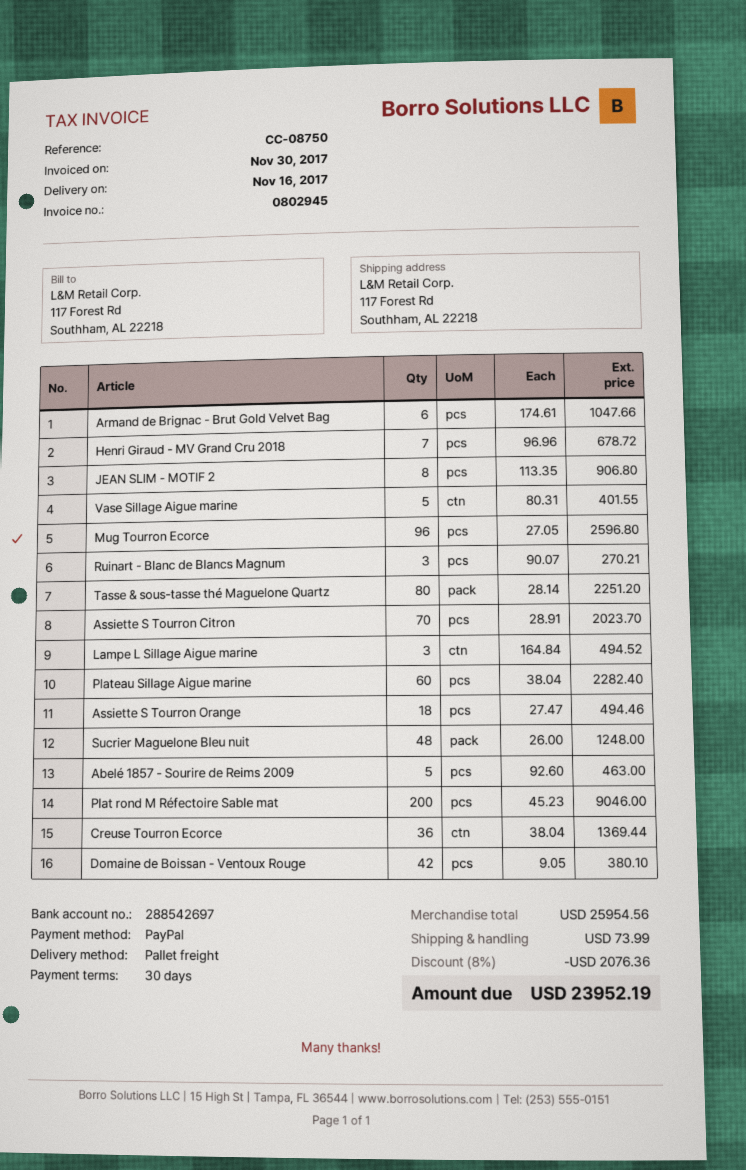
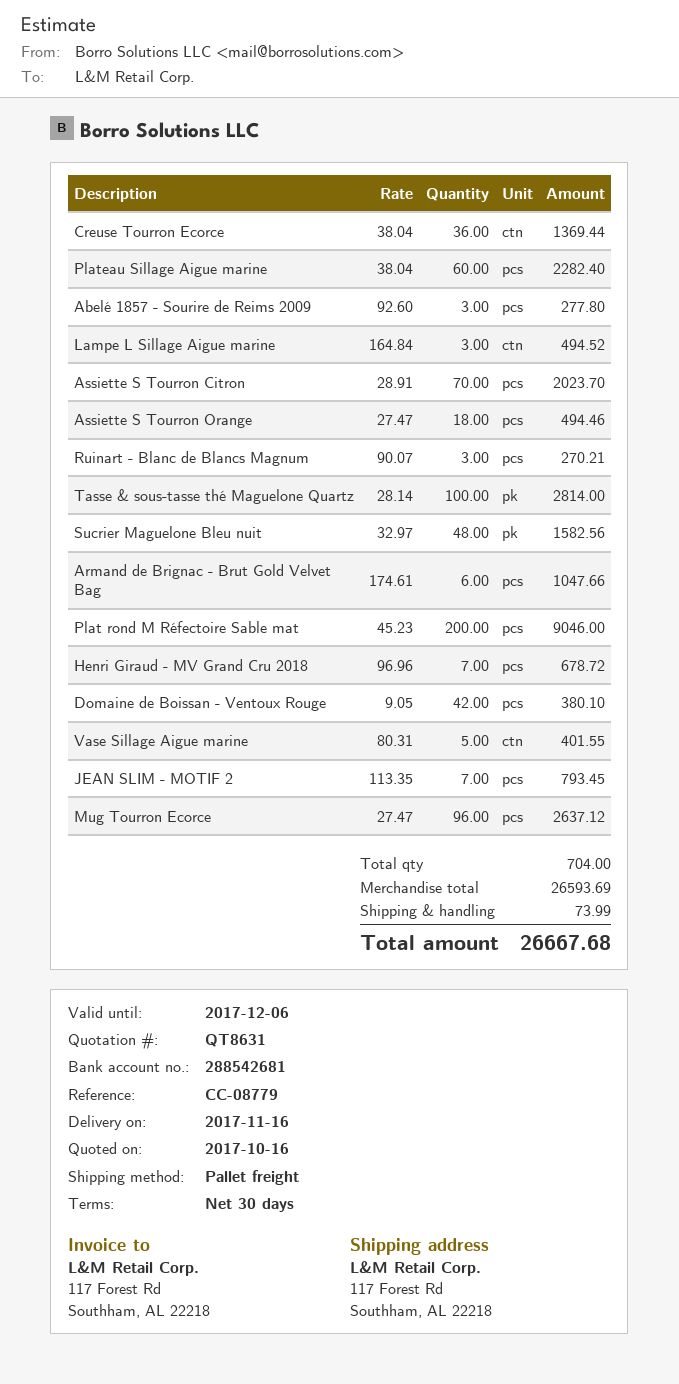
reference: CC-08750 -> CC-08779
bank account: 288542697 -> 288542681
JEAN SLIM - MOTIF 2: 8 x 113.35 = 906.80 -> 7 x 113.35 = 793.45
Mug Tourron Ecorce: 96 x 27.05 = 2596.80 -> 96 x 27.47 = 2637.12
Tasse & sous-tasse thé Maguelone Quartz: 80 x 28.14 = 2251.20 -> 100 x 28.14 = 2814.00
Sucrier Maguelone Bleu nuit: 48 x 26.00 = 1248.00 -> 48 x 32.97 = 1582.56
Abelé 1857 - Sourire de Reims 2009: 5 x 92.60 = 463.00 -> 3 x 92.60 = 277.80
subtotal: 25954.56 -> 26593.69
discount: 8% = 2076.36 -> none
total: 23952.19 -> 26667.68

